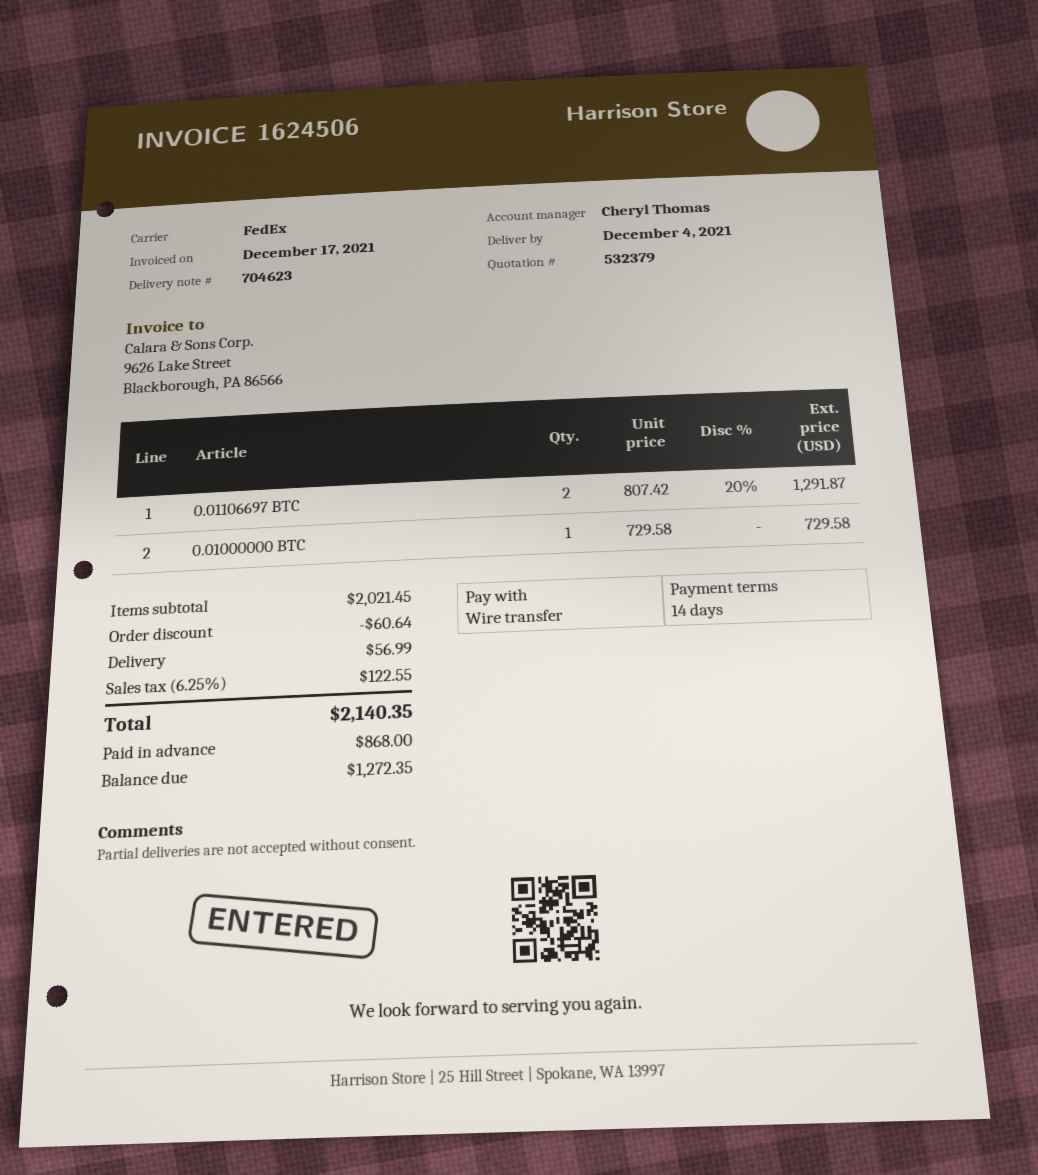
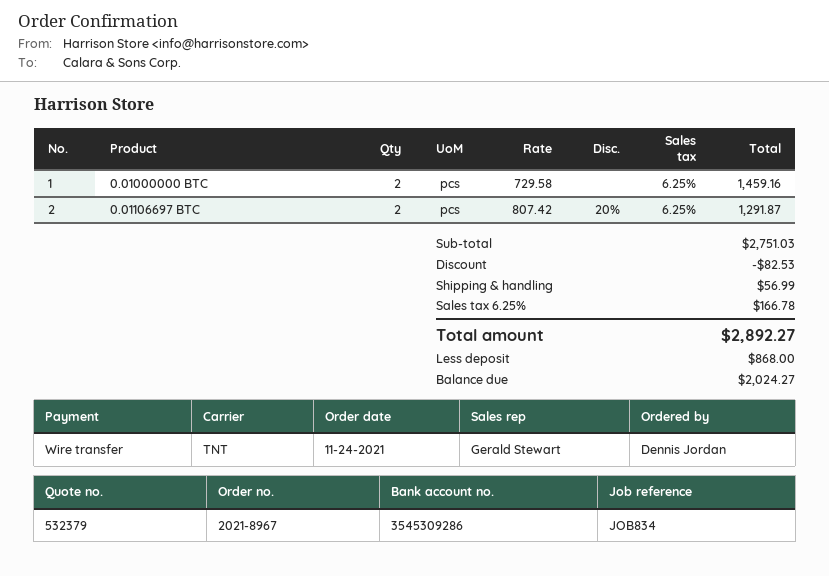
sales rep: Cheryl Thomas -> Gerald Stewart
shipping method: FedEx -> TNT
0.01000000 BTC: 1 x 729.58 = 729.58 -> 2 x 729.58 = 1459.16
subtotal: 2021.45 -> 2751.03
discount: 60.64 -> 82.53
tax: 6.25% = 122.55 -> 6.25% = 166.78
total: 2140.35 -> 2892.27
balance: 1272.35 -> 2024.27

